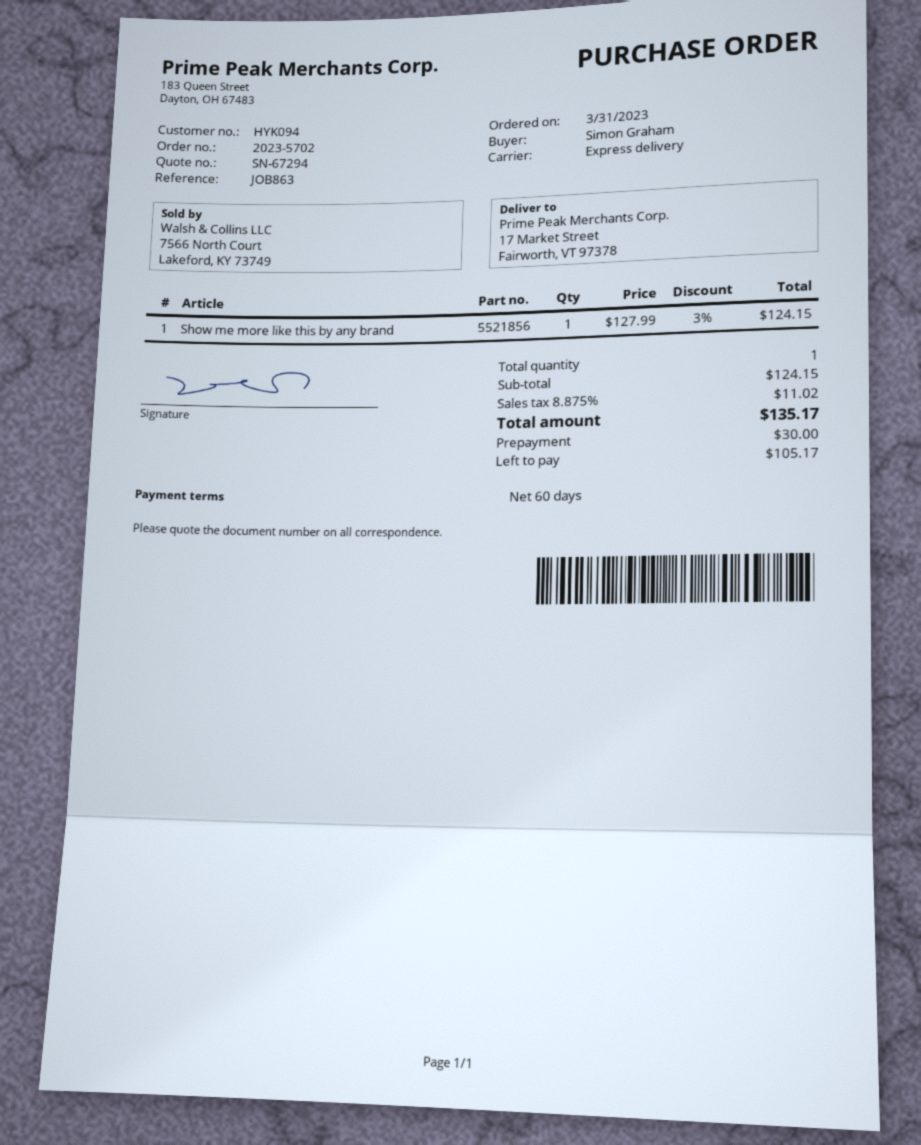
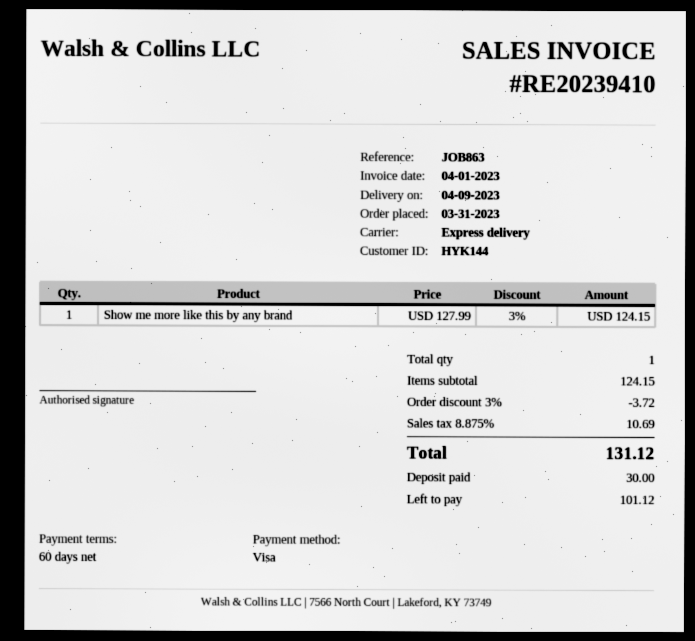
customer number: HYK094 -> HYK144
discount: none -> 3% = 3.72
tax: 8.875% = 11.02 -> 8.875% = 10.69
total: 135.17 -> 131.12
balance: 105.17 -> 101.12

